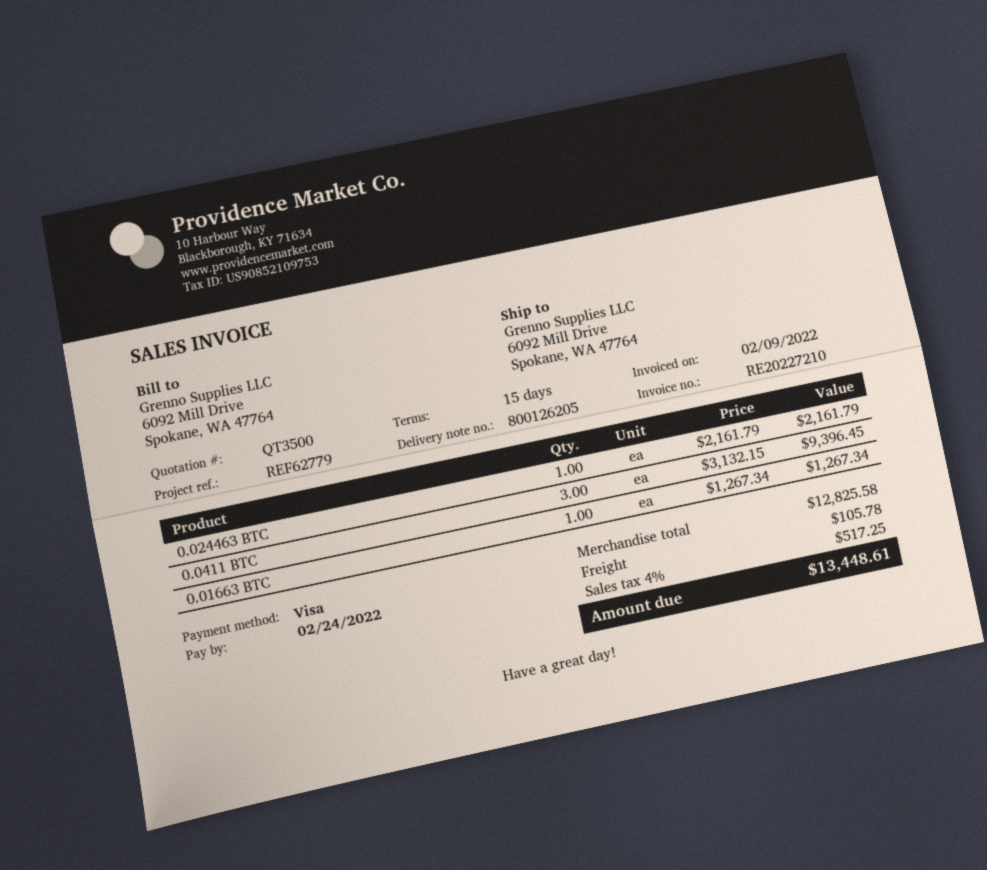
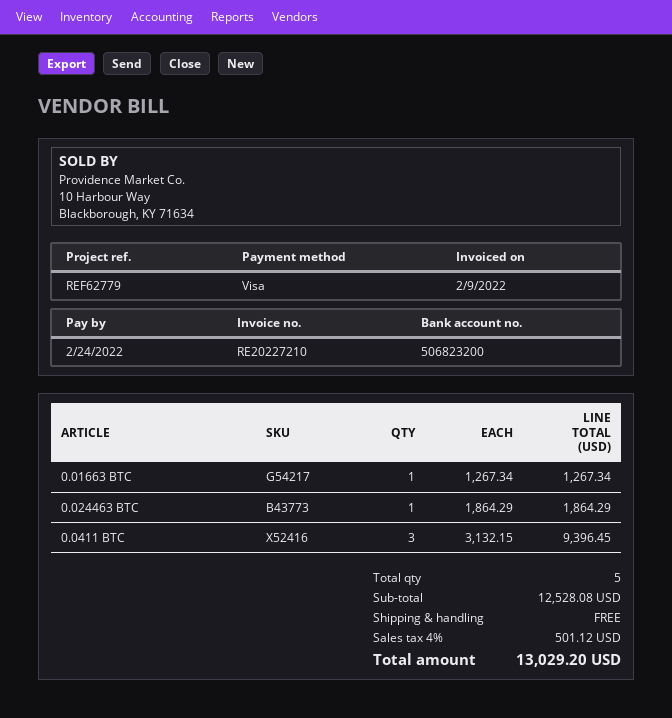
0.024463 BTC: 1 x 2161.79 = 2161.79 -> 1 x 1864.29 = 1864.29
subtotal: 12825.58 -> 12528.08
shipping: 105.78 -> 0.00
tax: 4% = 517.25 -> 4% = 501.12
total: 13448.61 -> 13029.20

